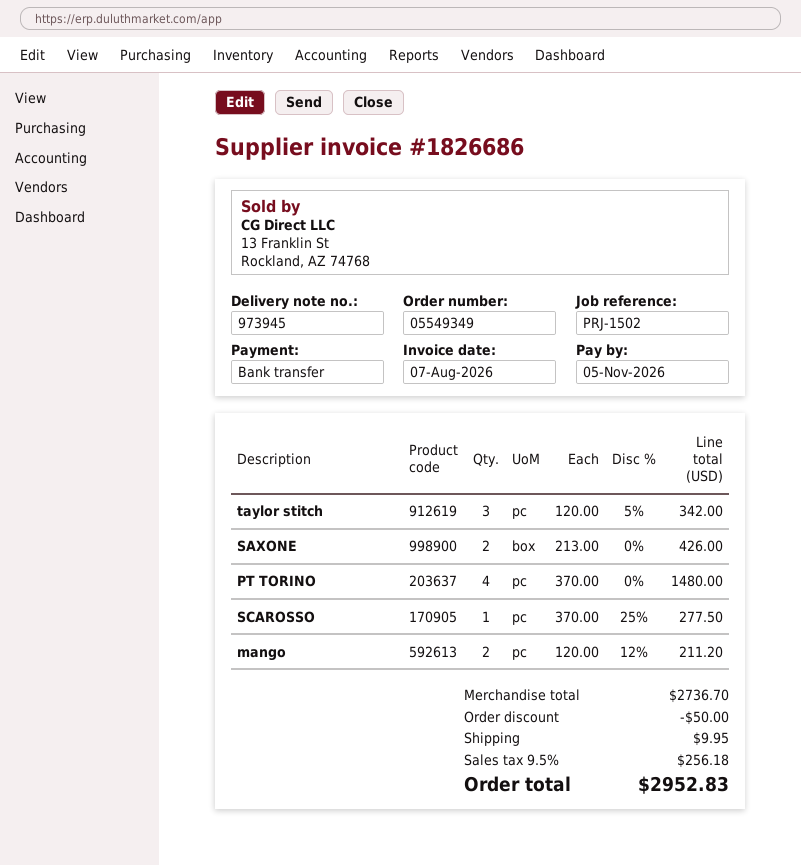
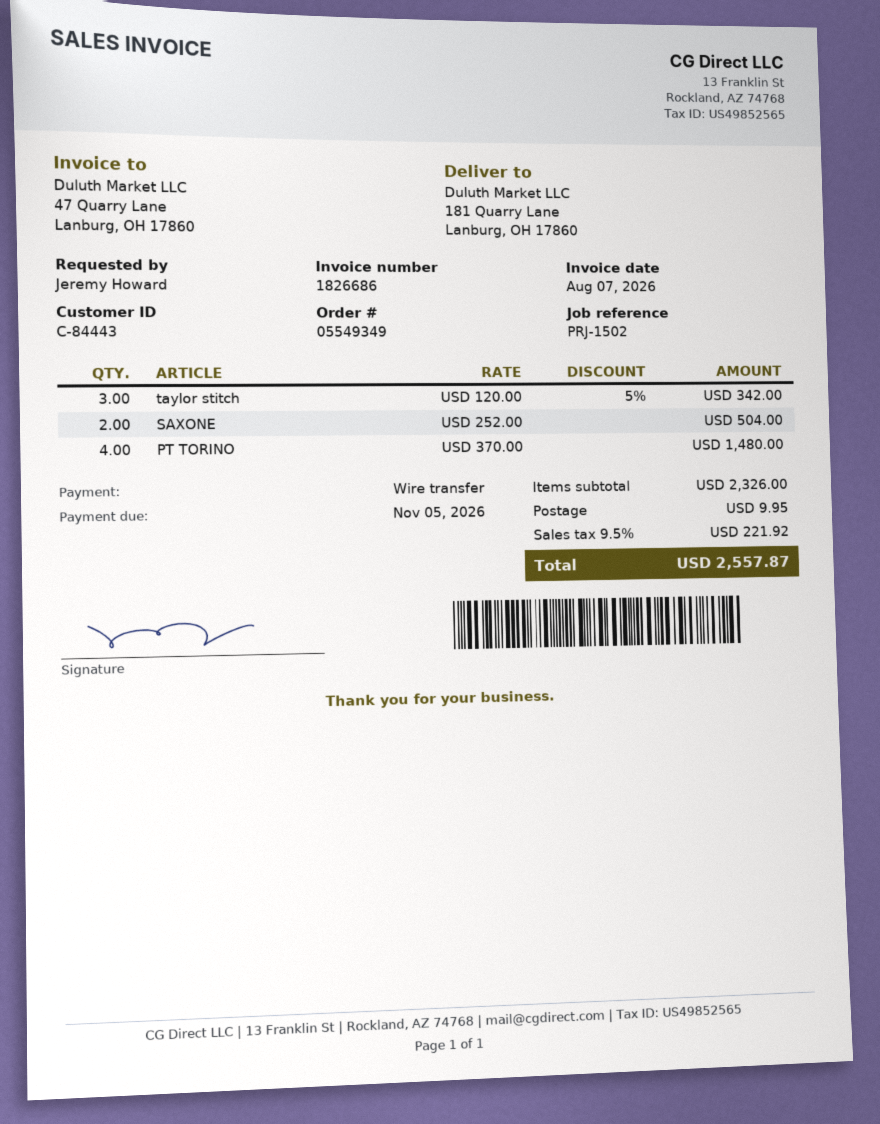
SAXONE: 2 x 213.00 = 426.00 -> 2 x 252.00 = 504.00
SCAROSSO: 1 x 370.00 - 25% = 277.50 -> none
mango: 2 x 120.00 - 12% = 211.20 -> none
subtotal: 2736.70 -> 2326.00
discount: 50.00 -> none
tax: 9.5% = 256.18 -> 9.5% = 221.92
total: 2952.83 -> 2557.87

